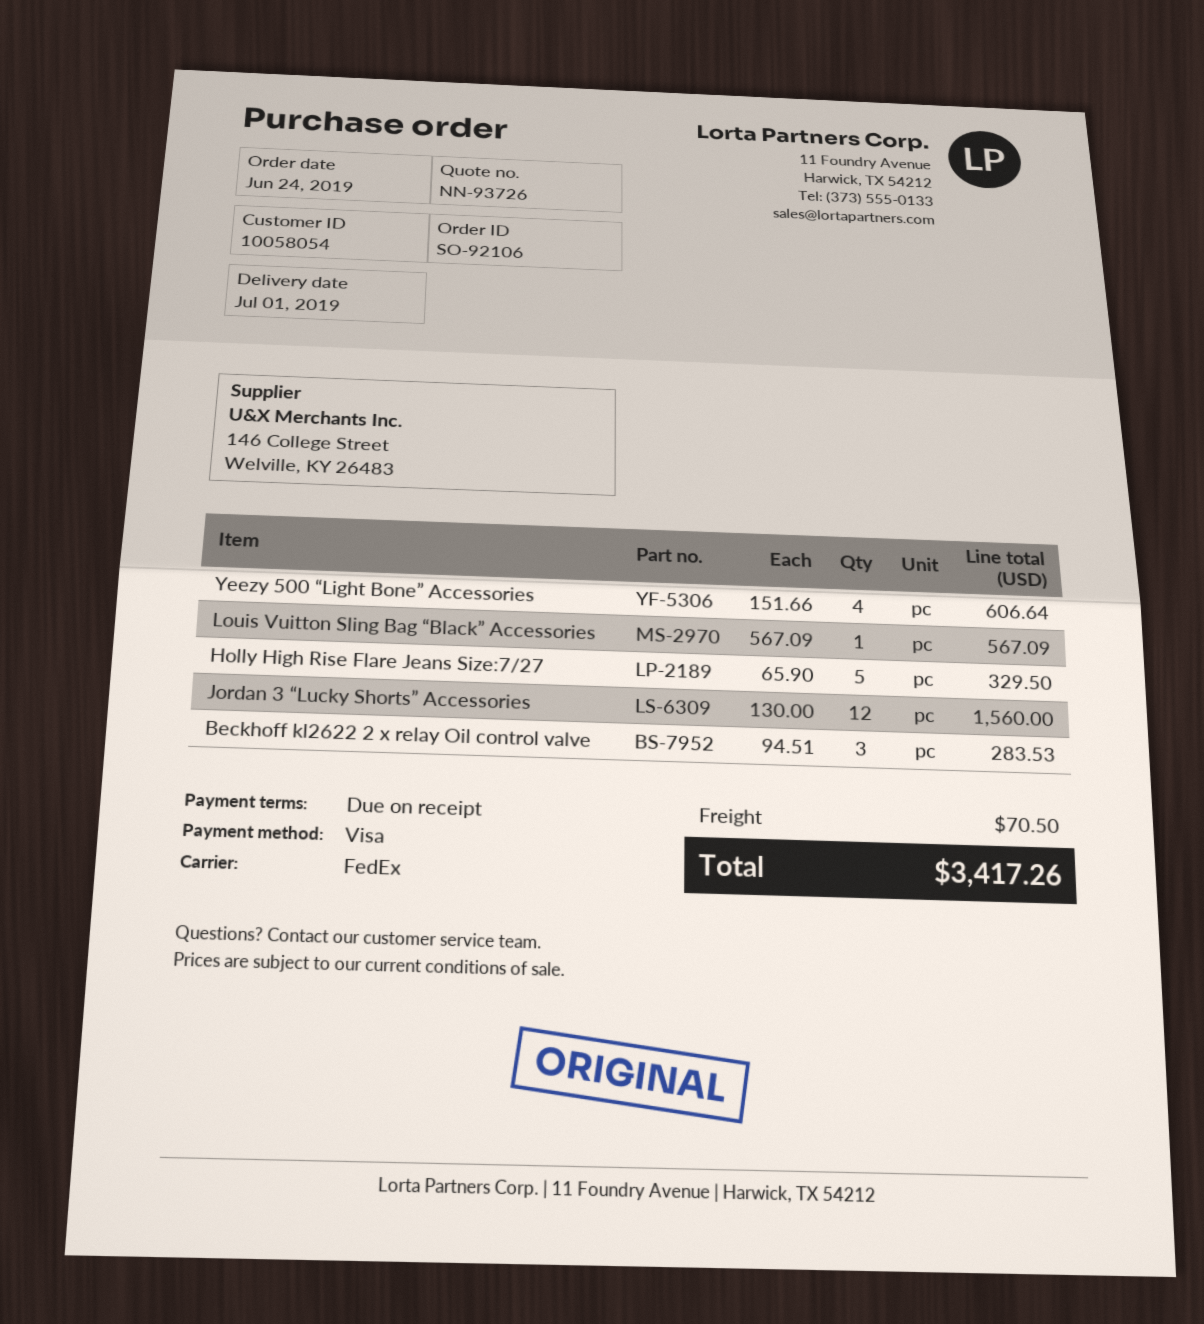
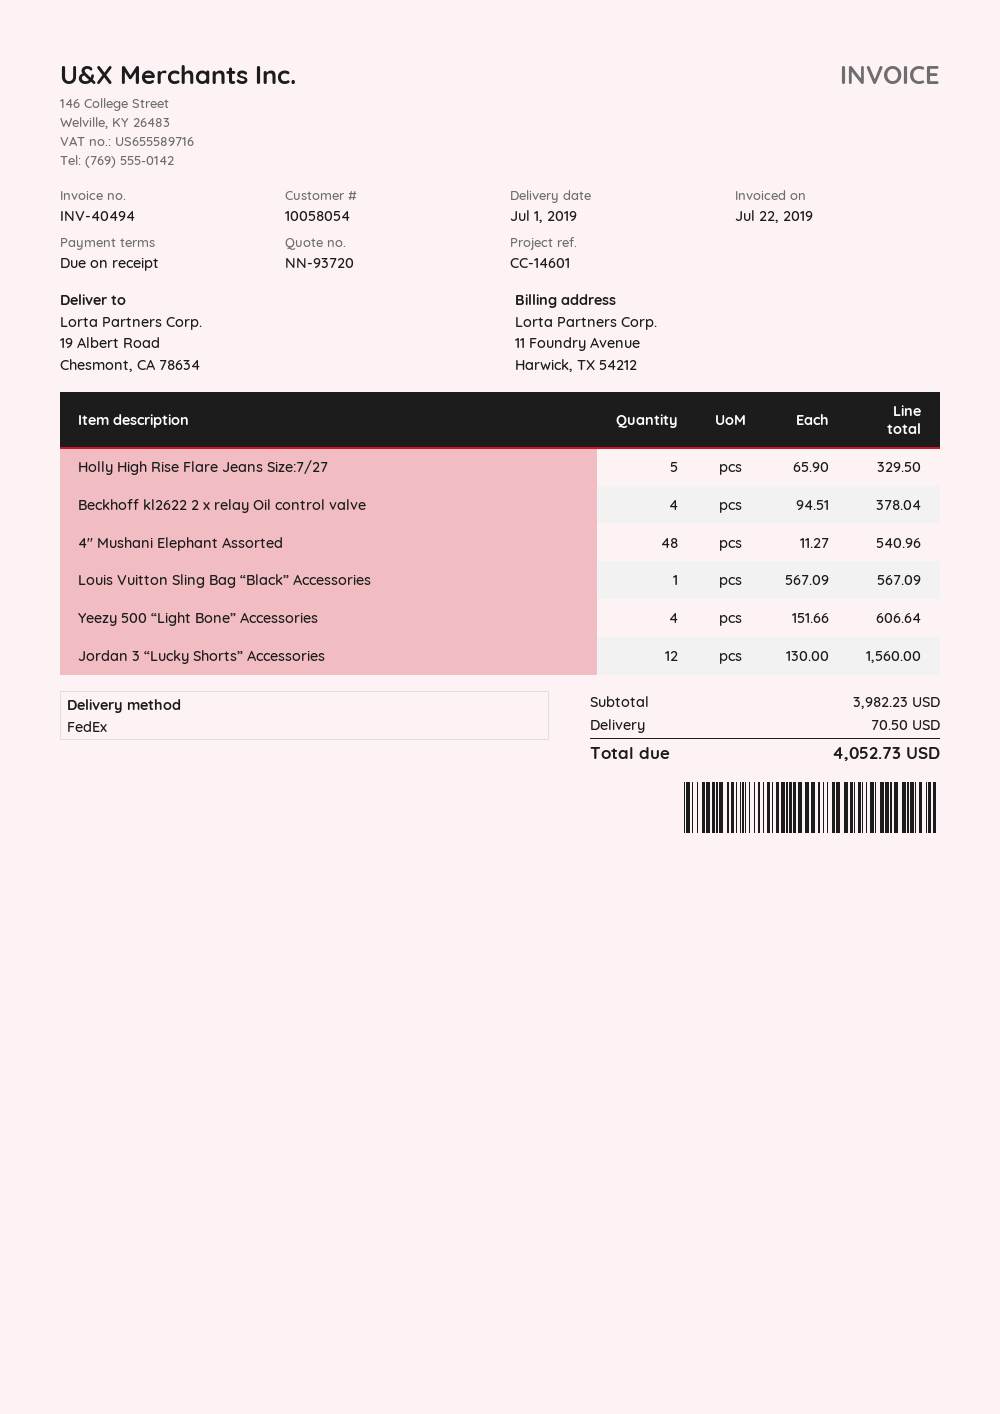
quote number: NN-93726 -> NN-93720
Beckhoff kl2622 2 x relay Oil control valve: 3 x 94.51 = 283.53 -> 4 x 94.51 = 378.04
4" Mushani Elephant Assorted: none -> 48 x 11.27 = 540.96
total: 3417.26 -> 4052.73

